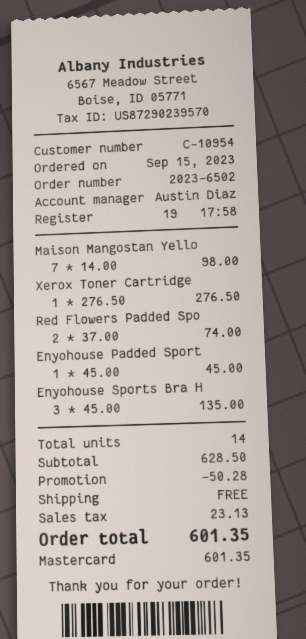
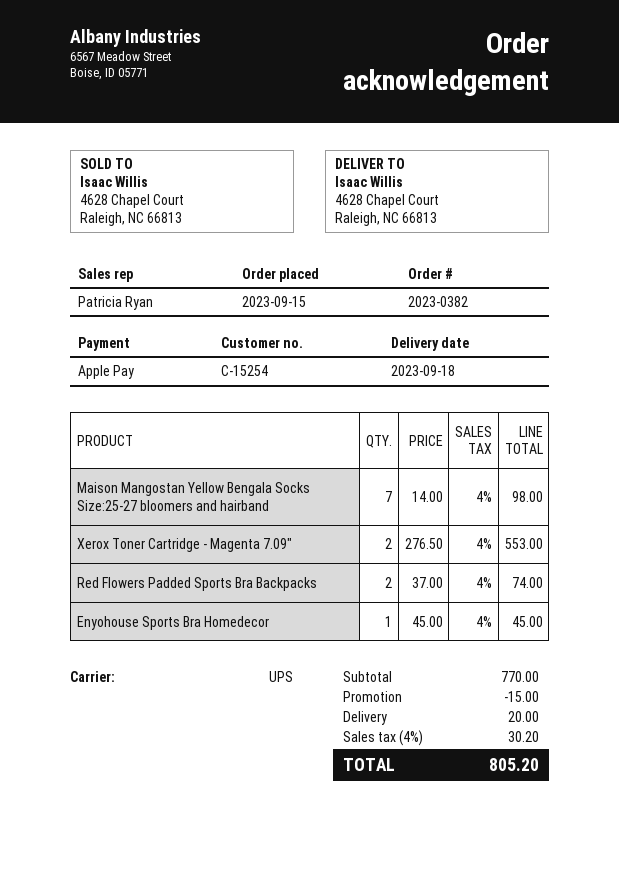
order number: 2023-6502 -> 2023-0382
customer number: C-10954 -> C-15254
sales rep: Austin Diaz -> Patricia Ryan
payment method: Mastercard -> Apple Pay
Xerox Toner Cartridge: 1 x 276.50 = 276.50 -> 2 x 276.50 = 553.00
Enyohouse Padded Sport: 1 x 45.00 = 45.00 -> none
Enyohouse Sports Bra H: 3 x 45.00 = 135.00 -> 1 x 45.00 = 45.00
subtotal: 628.50 -> 770.00
discount: 50.28 -> 15.00
shipping: 0.00 -> 20.00
tax: 23.13 -> 30.20
total: 601.35 -> 805.20

